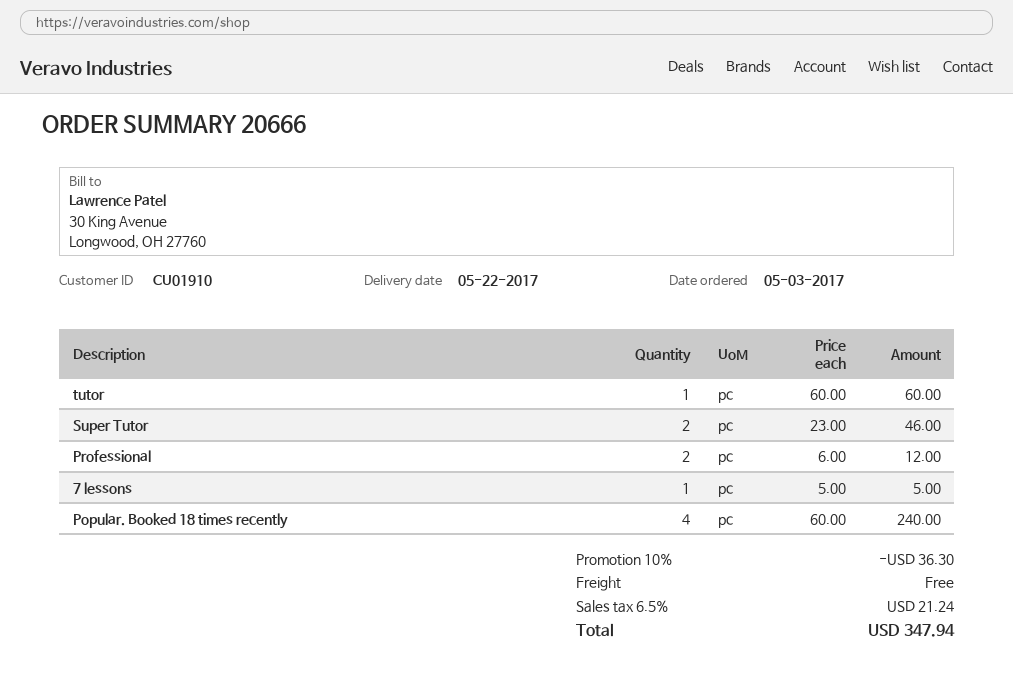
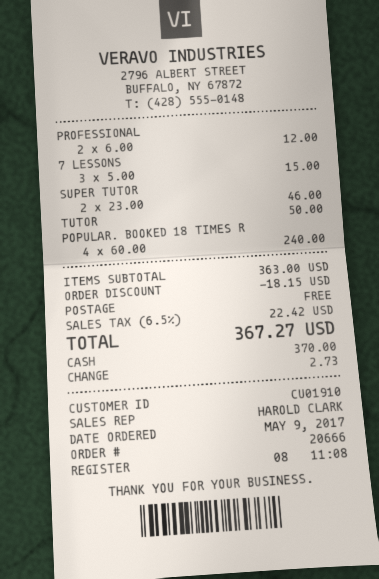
order date: 2017-05-03 -> 2017-05-09
tutor: 1 x 60.00 = 60.00 -> 1 x 50.00 = 50.00
7 lessons: 1 x 5.00 = 5.00 -> 3 x 5.00 = 15.00
discount: 36.30 -> 18.15
tax: 6.5% = 21.24 -> 6.5% = 22.42
total: 347.94 -> 367.27

